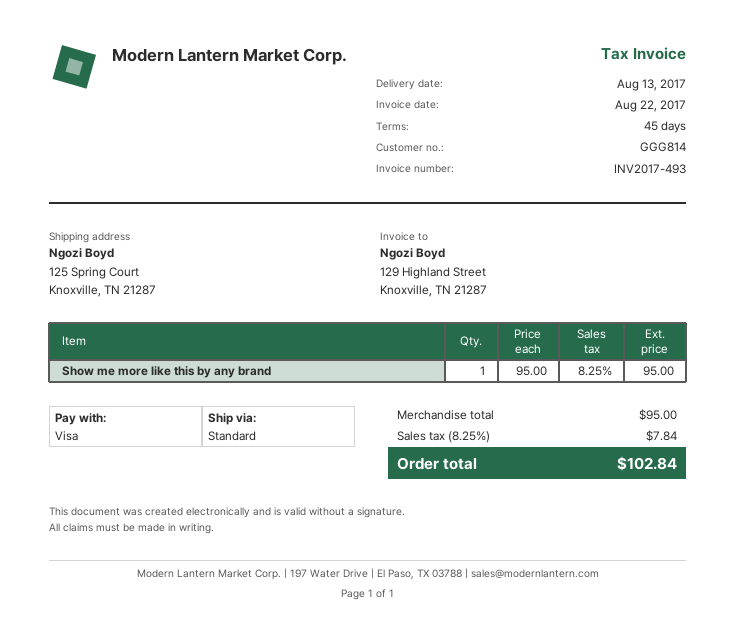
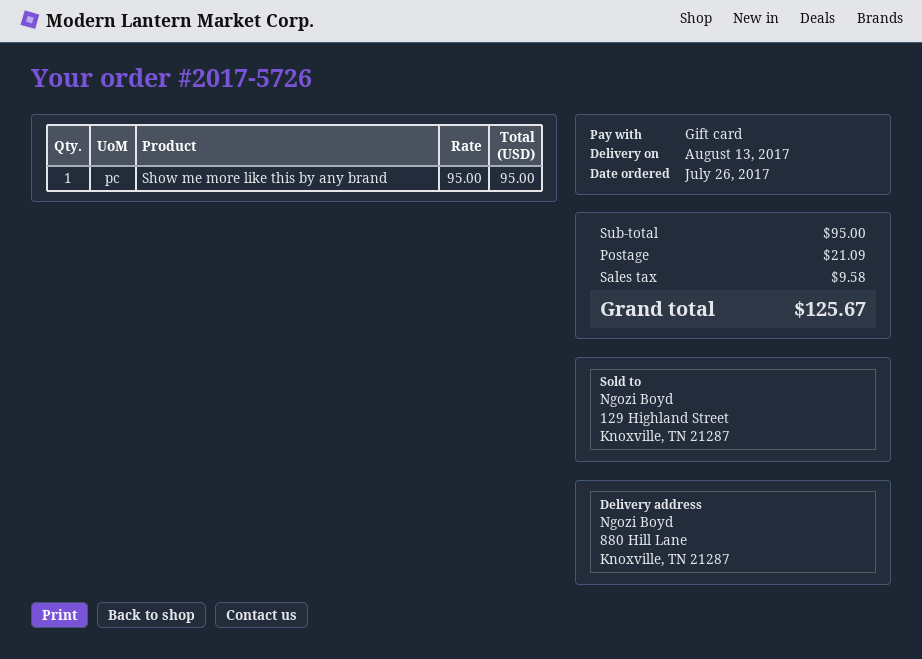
payment method: Visa -> gift card
ship to: 125 Spring Court, Knoxville, TN 21287 -> 880 Hill Lane, Knoxville, TN 21287
shipping: none -> 21.09
tax: 7.84 -> 9.58
total: 102.84 -> 125.67

